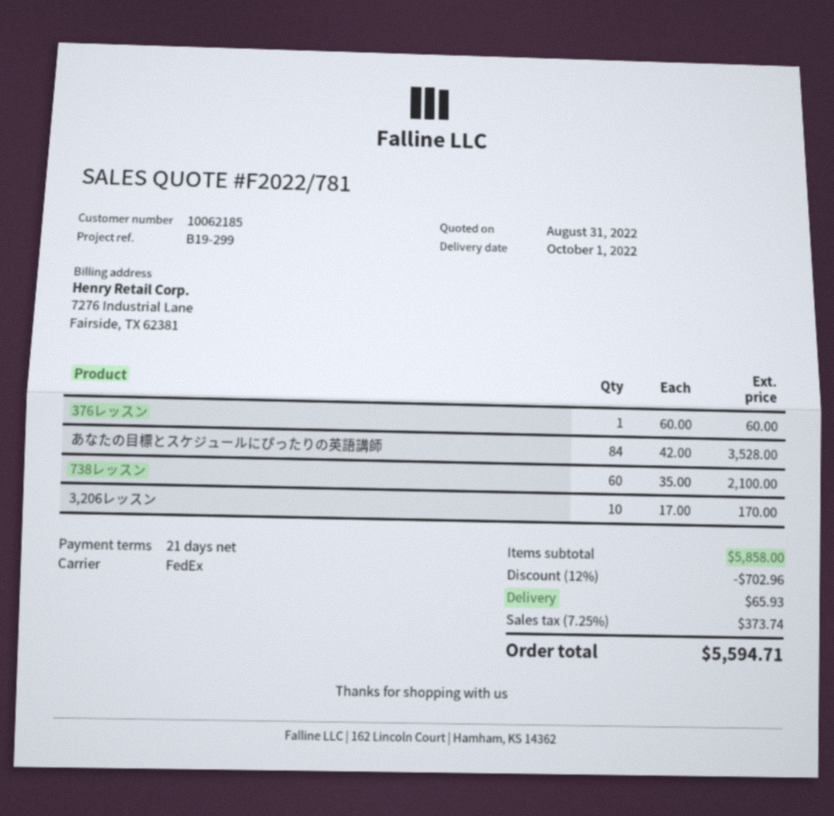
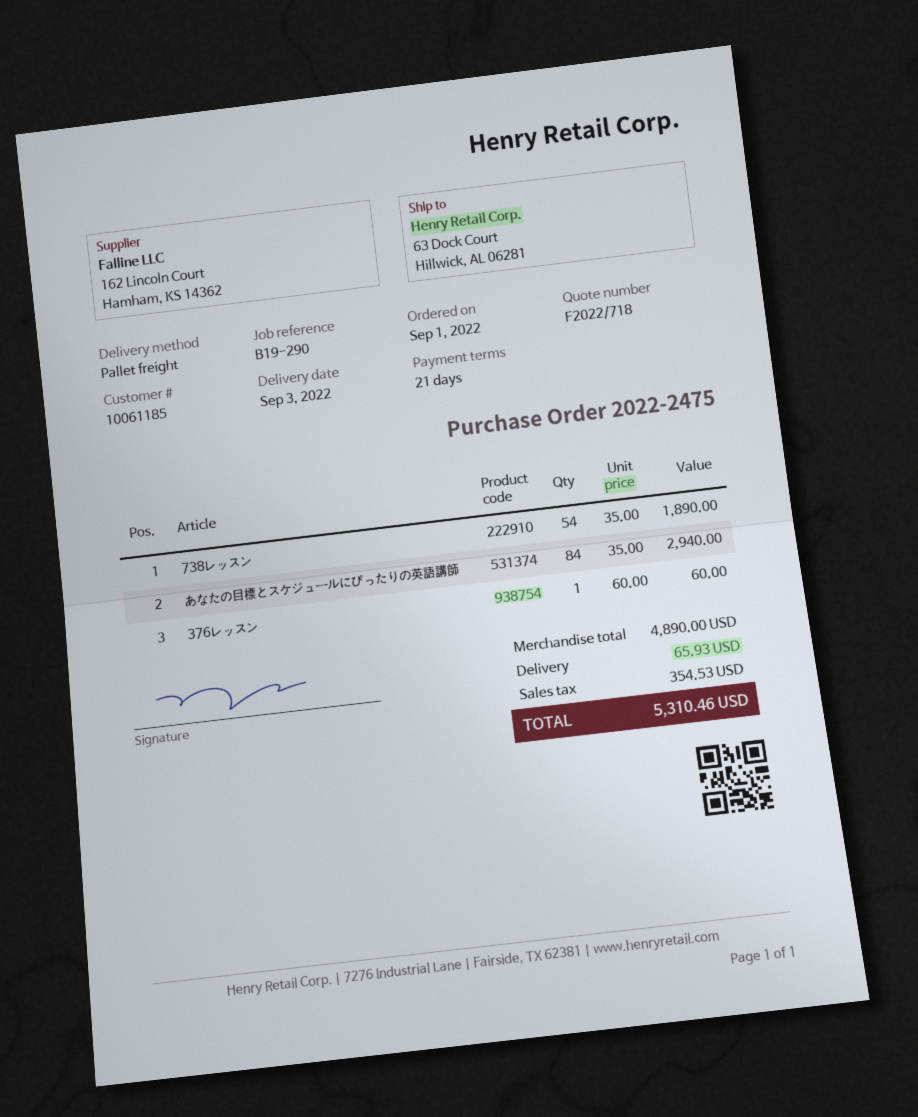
quote number: F2022/781 -> F2022/718
delivery date: 2022-10-01 -> 2022-09-03
customer number: 10062185 -> 10061185
reference: B19-299 -> B19-290
shipping method: FedEx -> pallet freight
あなたの目標とスケジュールにぴったりの英語講師: 84 x 42.00 = 3528.00 -> 84 x 35.00 = 2940.00
738レッスン: 60 x 35.00 = 2100.00 -> 54 x 35.00 = 1890.00
3,206レッスン: 10 x 17.00 = 170.00 -> none
subtotal: 5858.00 -> 4890.00
discount: 12% = 702.96 -> none
tax: 373.74 -> 354.53
total: 5594.71 -> 5310.46

